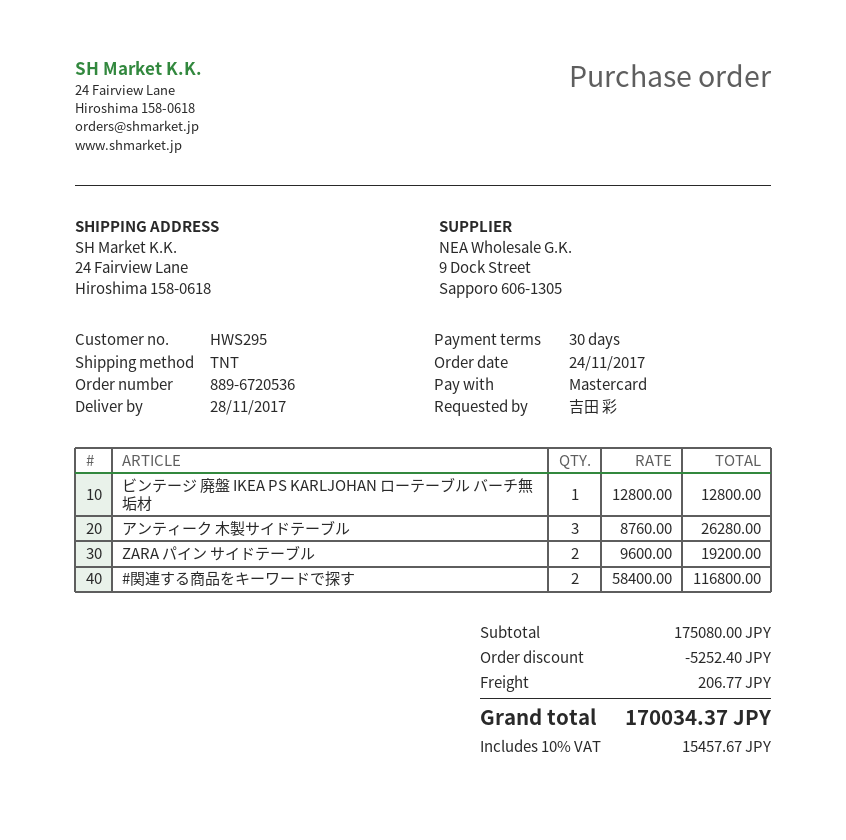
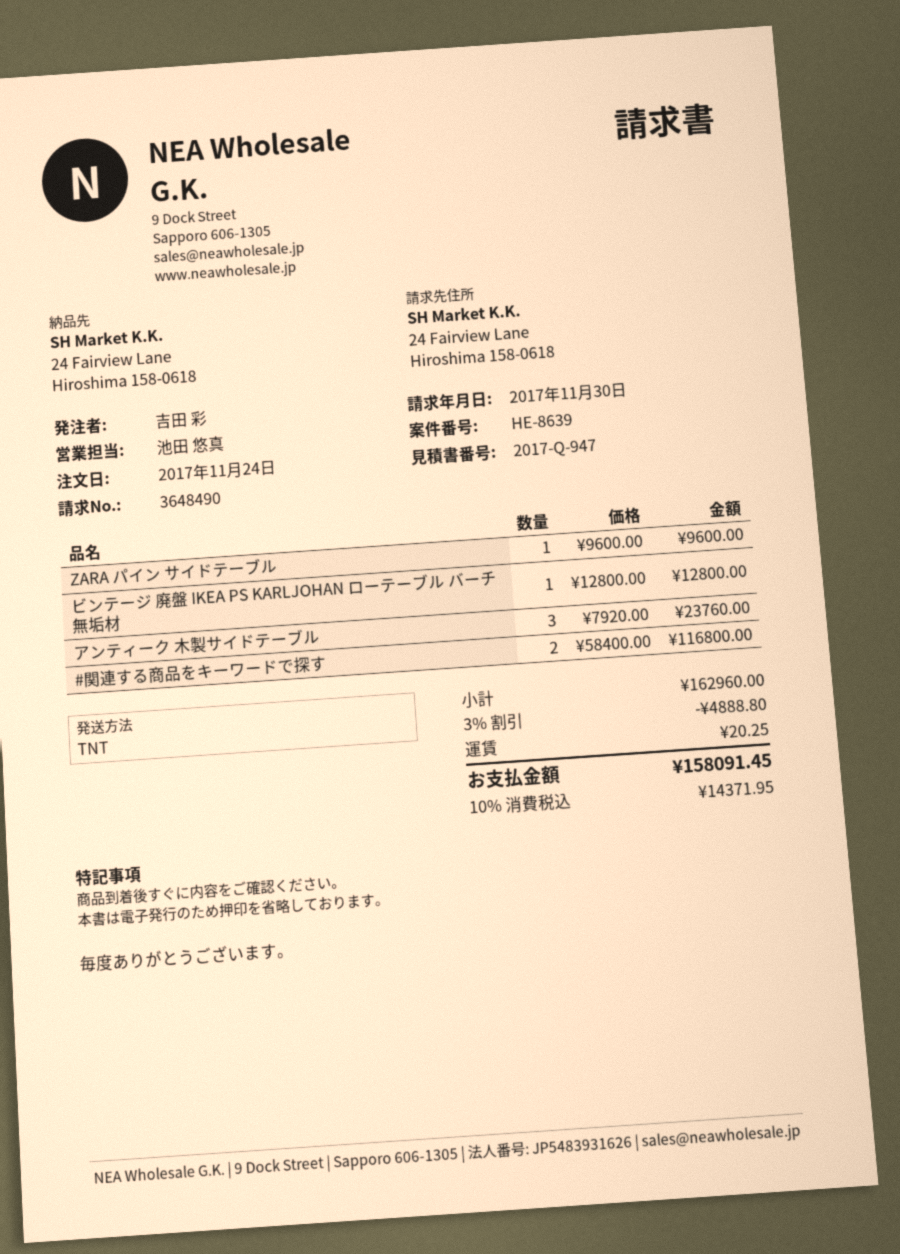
アンティーク 木製サイドテーブル: 3 x 8760.00 = 26280.00 -> 3 x 7920.00 = 23760.00
ZARA パイン サイドテーブル: 2 x 9600.00 = 19200.00 -> 1 x 9600.00 = 9600.00
subtotal: 175080.00 -> 162960.00
discount: 5252.40 -> 4888.80
shipping: 206.77 -> 20.25
tax: 10% = 15457.67 -> 10% = 14371.95
total: 170034.37 -> 158091.45

